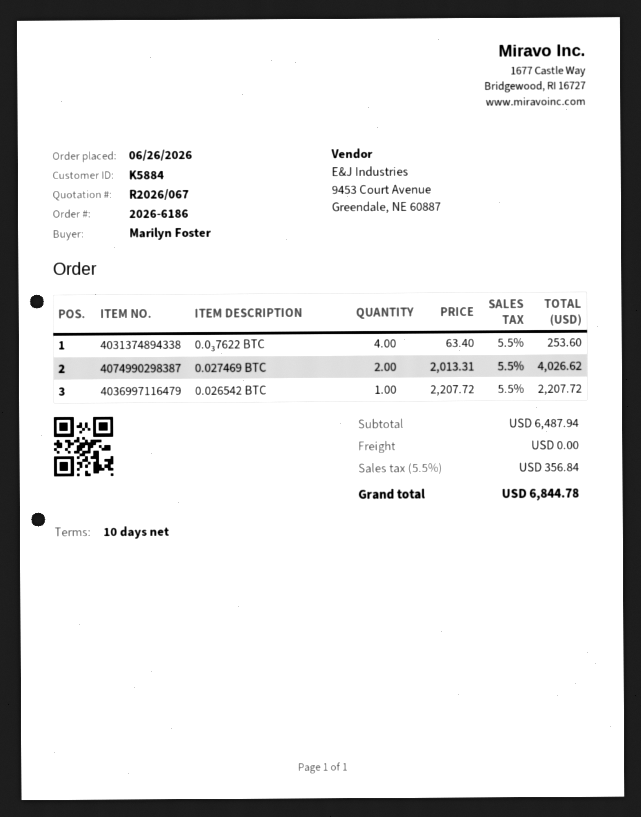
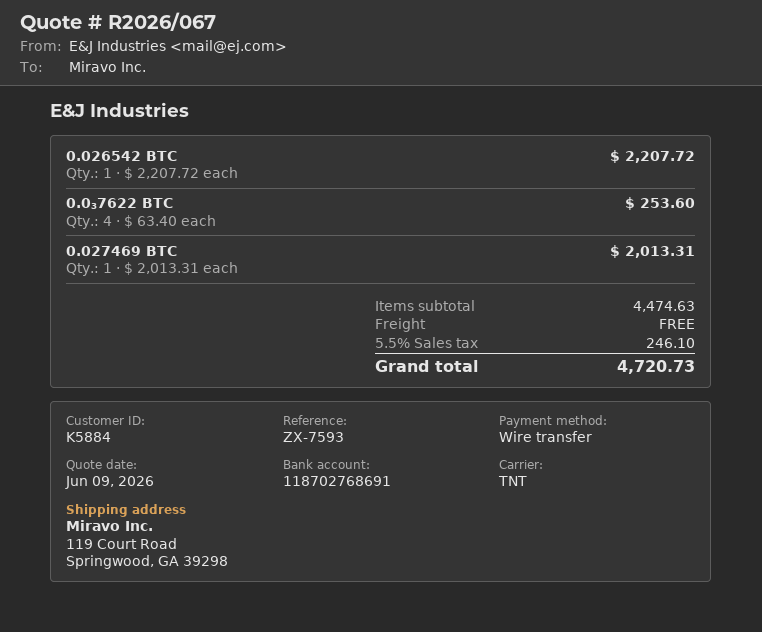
0.027469 BTC: 2 x 2013.31 = 4026.62 -> 1 x 2013.31 = 2013.31
subtotal: 6487.94 -> 4474.63
tax: 5.5% = 356.84 -> 5.5% = 246.10
total: 6844.78 -> 4720.73

